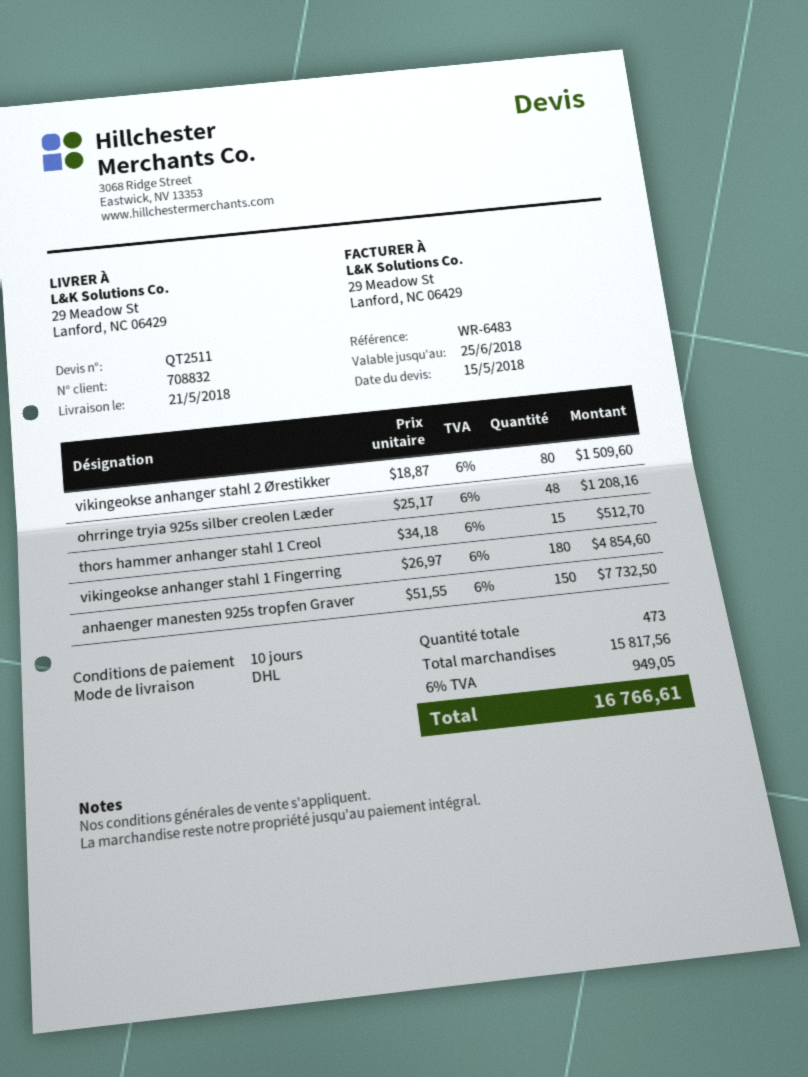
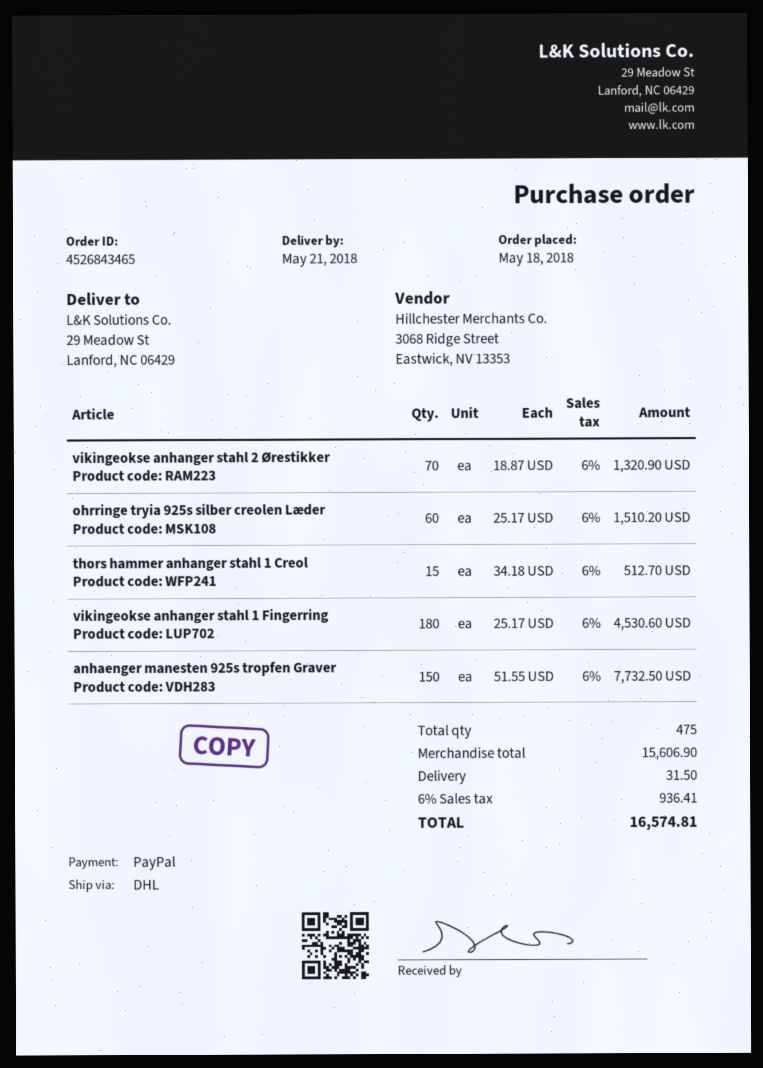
vikingeokse anhanger stahl 2 Ørestikker: 80 x 18.87 = 1509.60 -> 70 x 18.87 = 1320.90
ohrringe tryia 925s silber creolen Læder: 48 x 25.17 = 1208.16 -> 60 x 25.17 = 1510.20
vikingeokse anhanger stahl 1 Fingerring: 180 x 26.97 = 4854.60 -> 180 x 25.17 = 4530.60
total quantity: 473 -> 475
subtotal: 15817.56 -> 15606.90
shipping: none -> 31.50
tax: 6% = 949.05 -> 6% = 936.41
total: 16766.61 -> 16574.81

